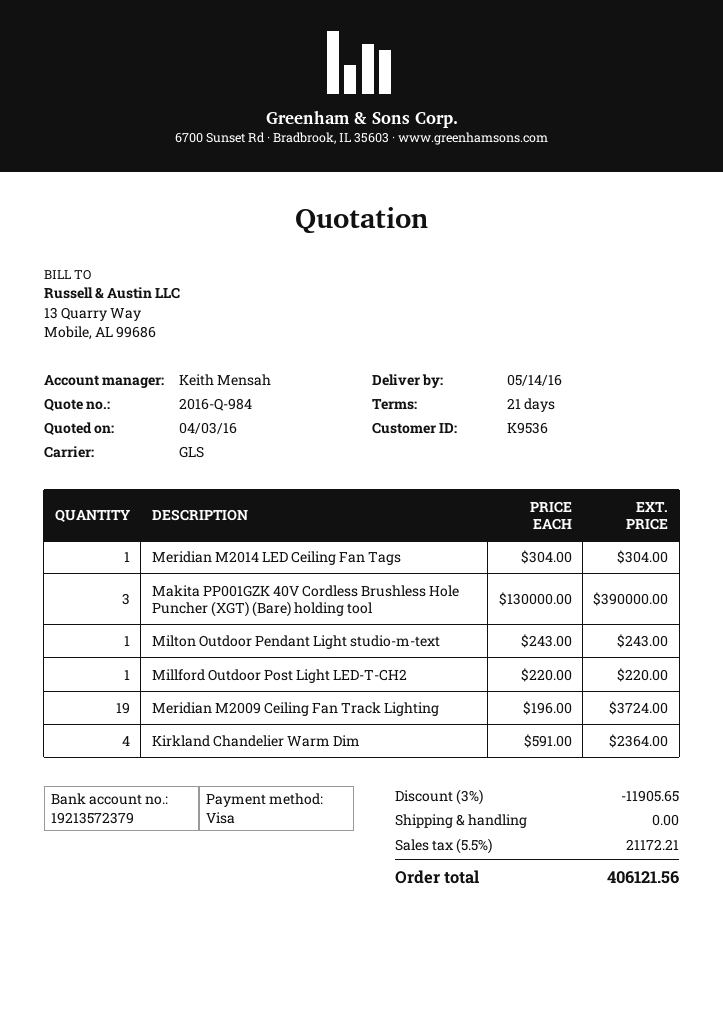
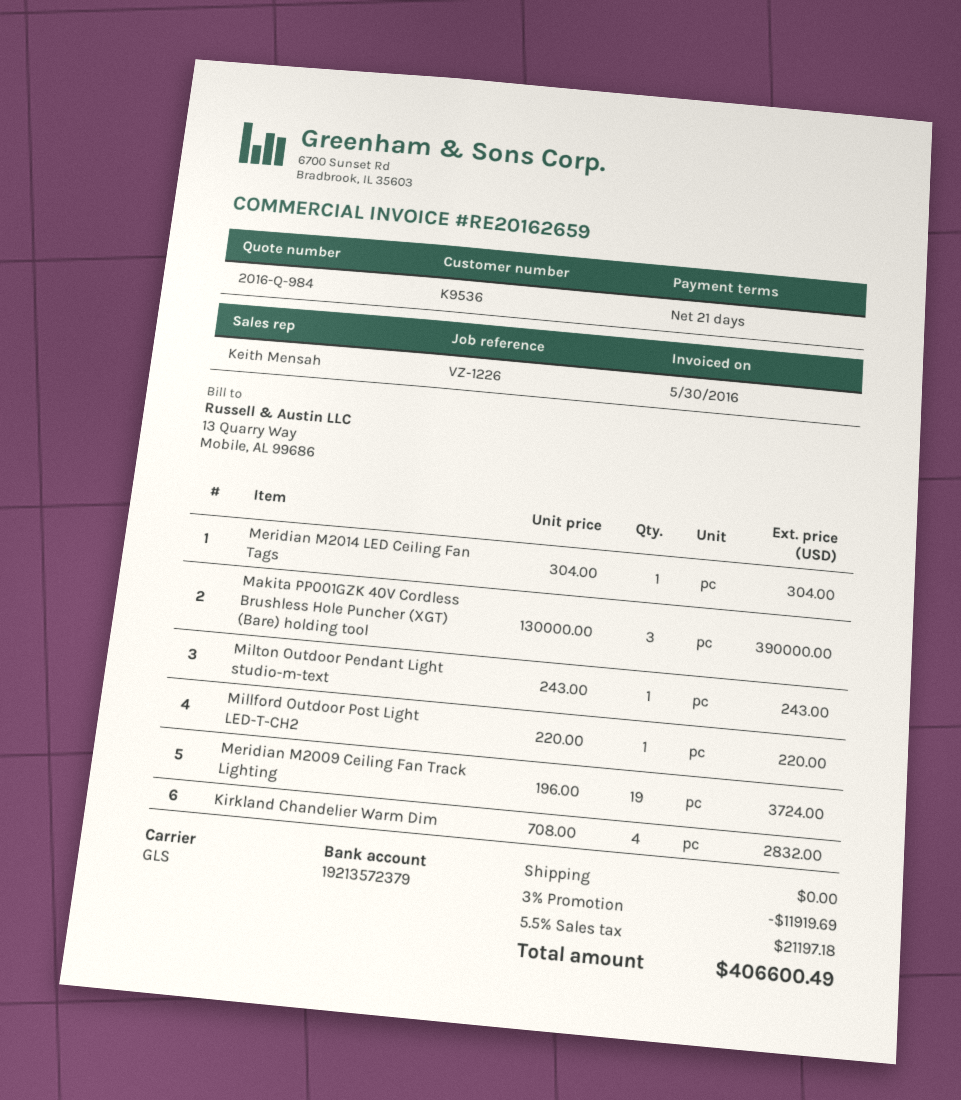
Kirkland Chandelier Warm Dim: 4 x 591.00 = 2364.00 -> 4 x 708.00 = 2832.00
discount: 3% = 11905.65 -> 3% = 11919.69
tax: 5.5% = 21172.21 -> 5.5% = 21197.18
total: 406121.56 -> 406600.49

